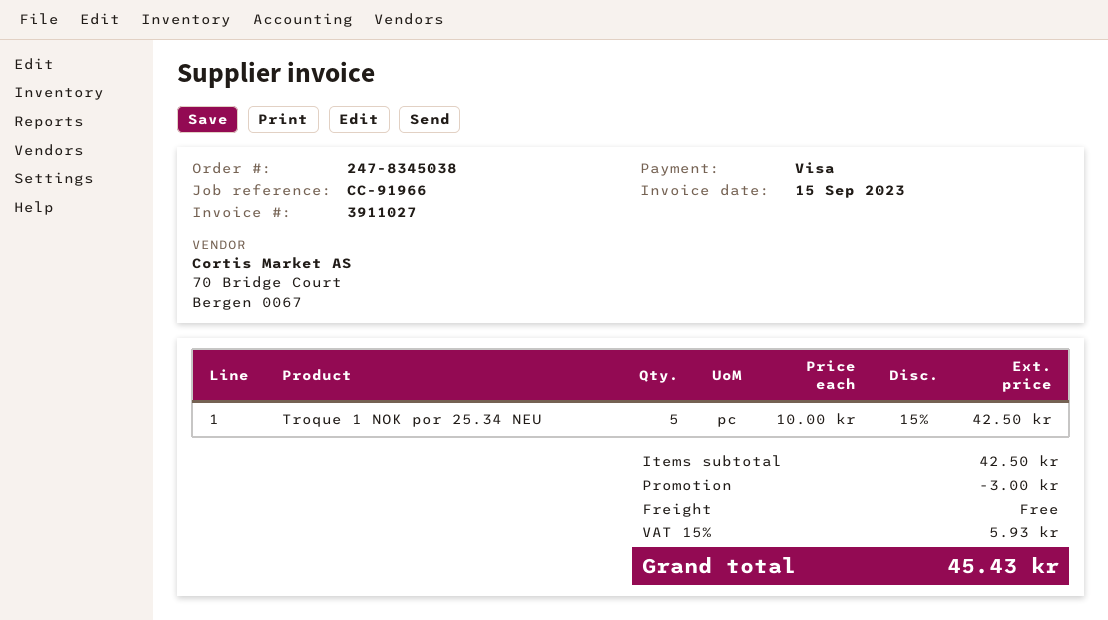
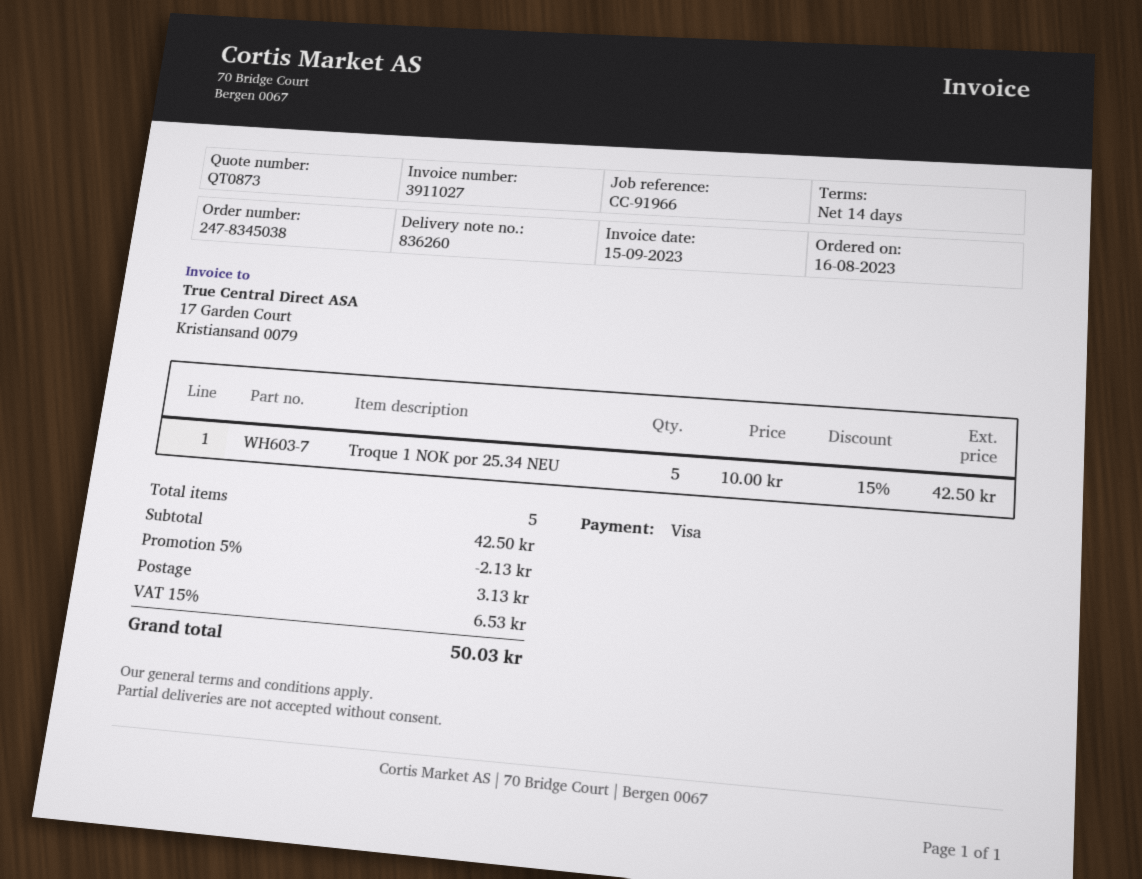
discount: 3.00 -> 2.13
shipping: 0.00 -> 3.13
tax: 15% = 5.93 -> 15% = 6.53
total: 45.43 -> 50.03

